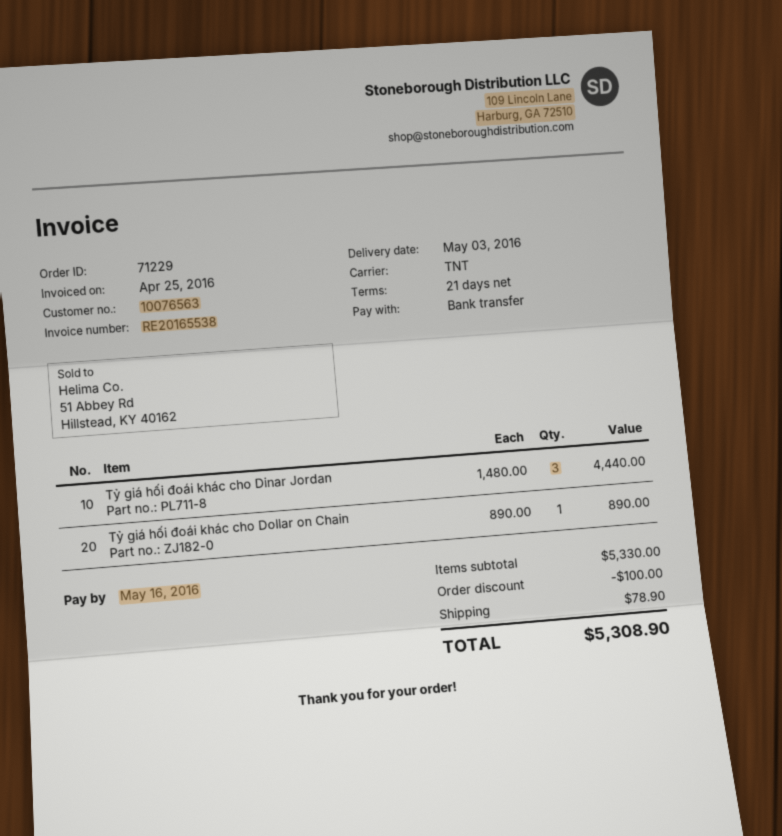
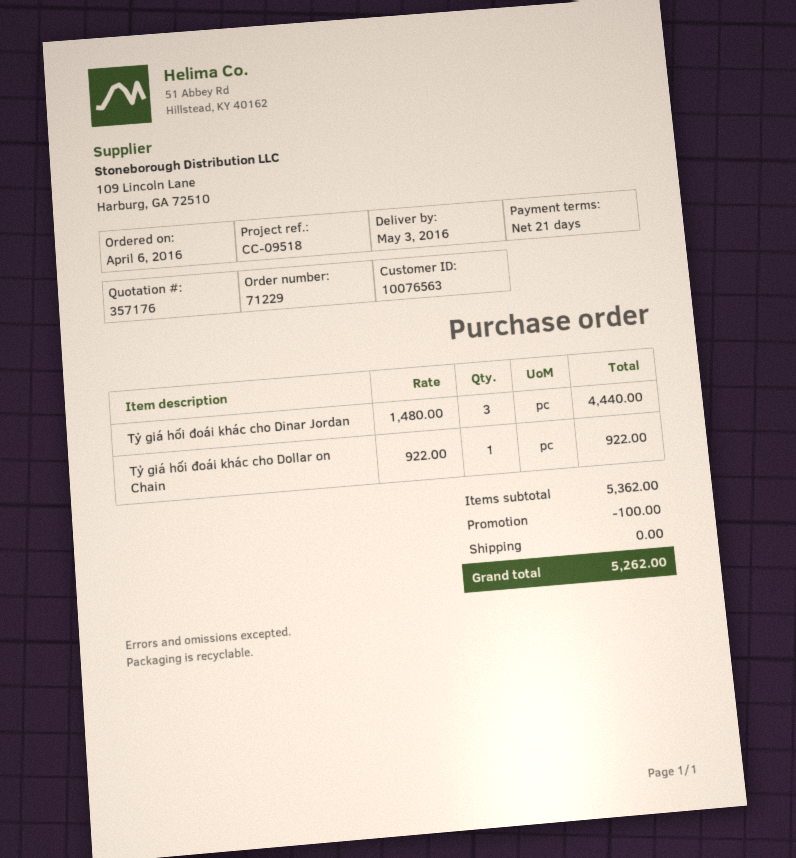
Tỷ giá hối đoái khác cho Dollar on Chain: 1 x 890.00 = 890.00 -> 1 x 922.00 = 922.00
subtotal: 5330.00 -> 5362.00
shipping: 78.90 -> 0.00
total: 5308.90 -> 5262.00

